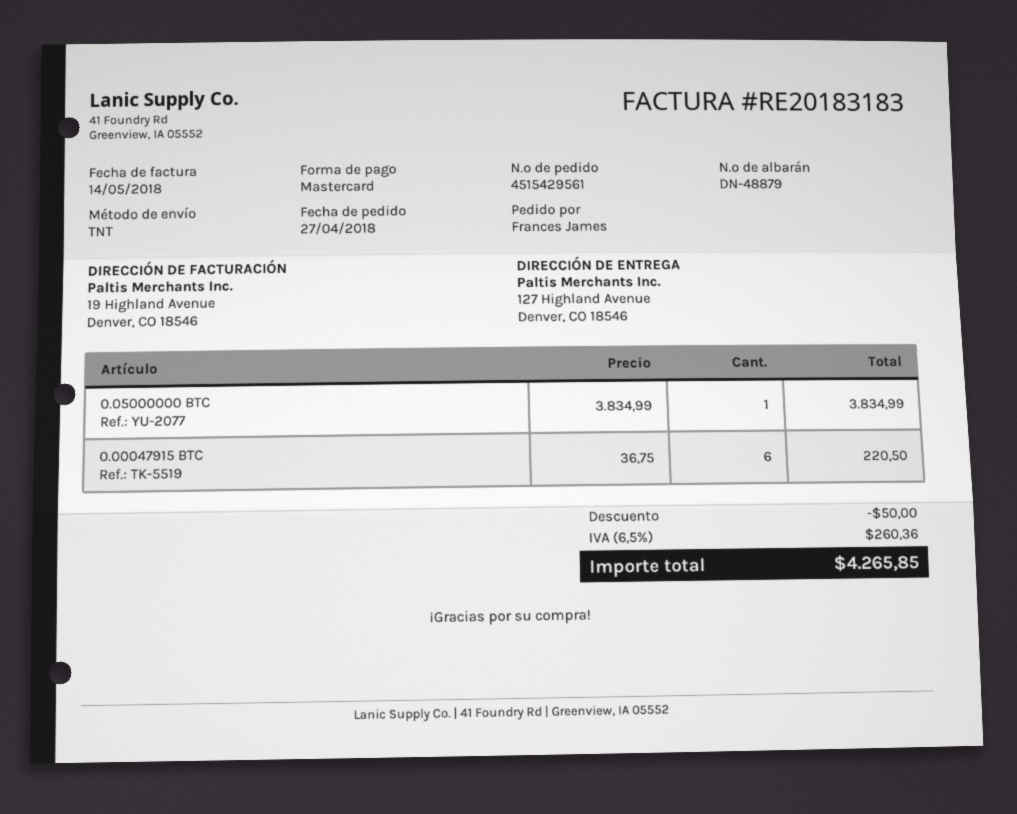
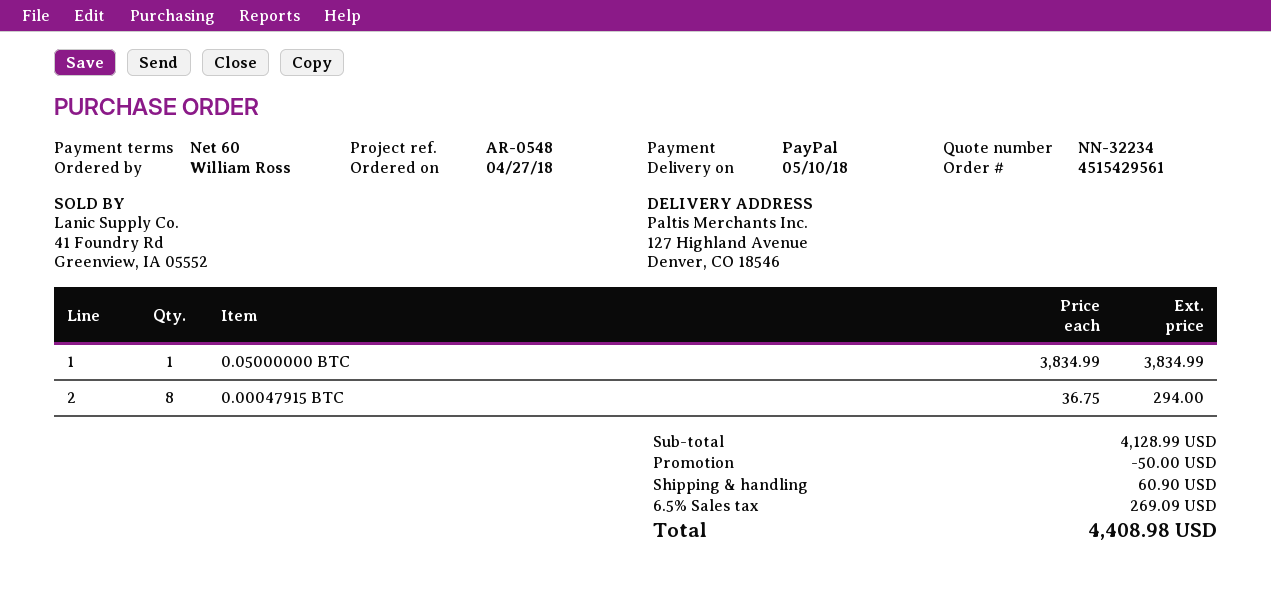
ordered by: Frances James -> William Ross
payment method: Mastercard -> PayPal
0.00047915 BTC: 6 x 36.75 = 220.50 -> 8 x 36.75 = 294.00
shipping: none -> 60.90
tax: 6.5% = 260.36 -> 6.5% = 269.09
total: 4265.85 -> 4408.98

